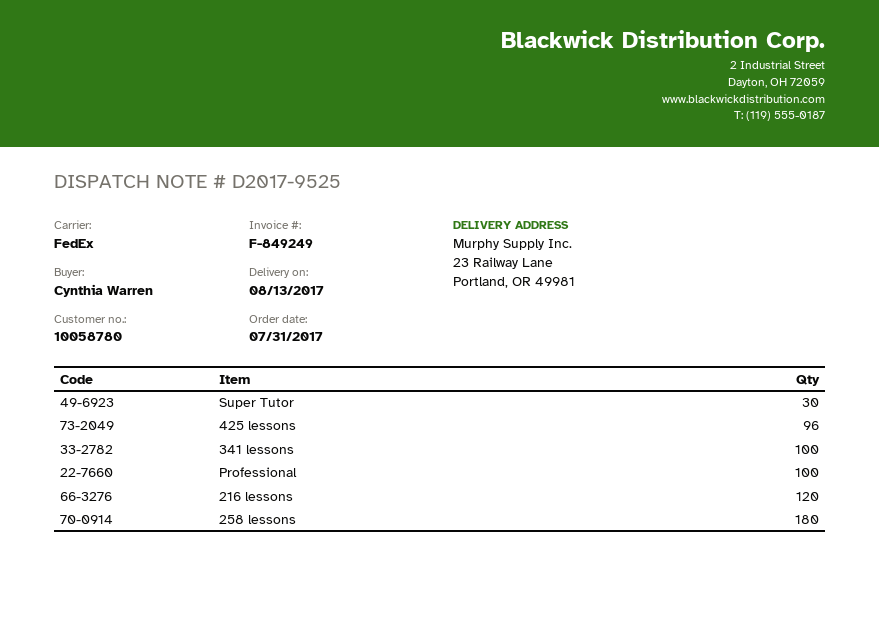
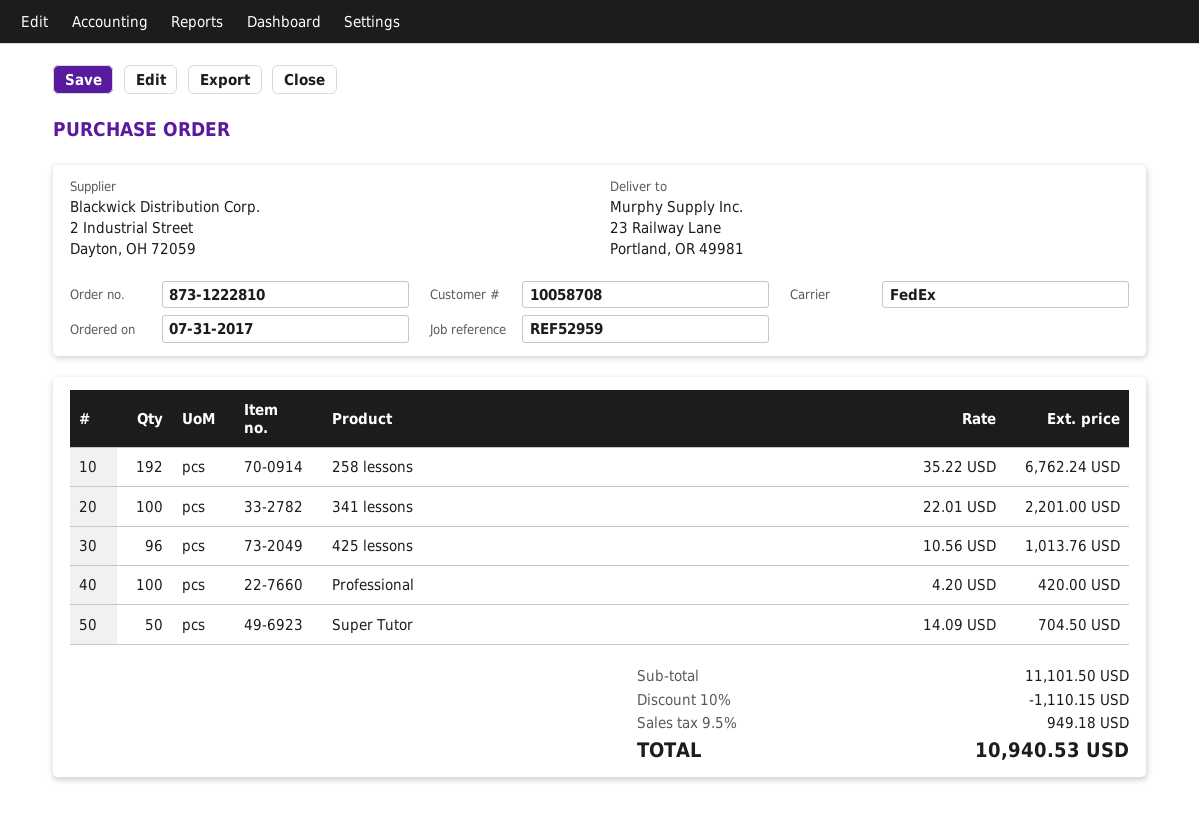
customer number: 10058780 -> 10058708
Super Tutor: 30 -> 50
216 lessons: 120 -> none
258 lessons: 180 -> 192

